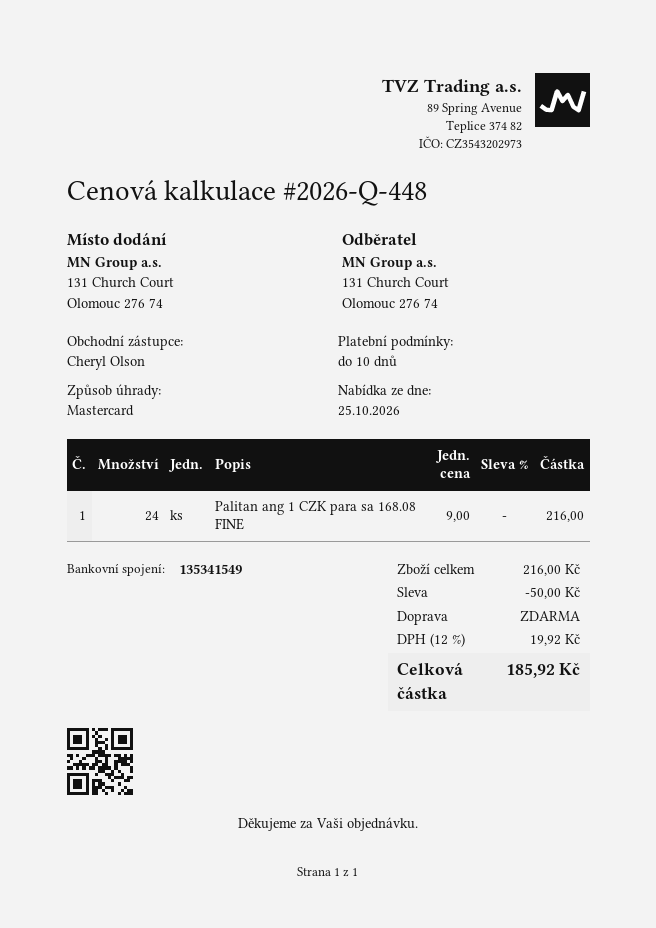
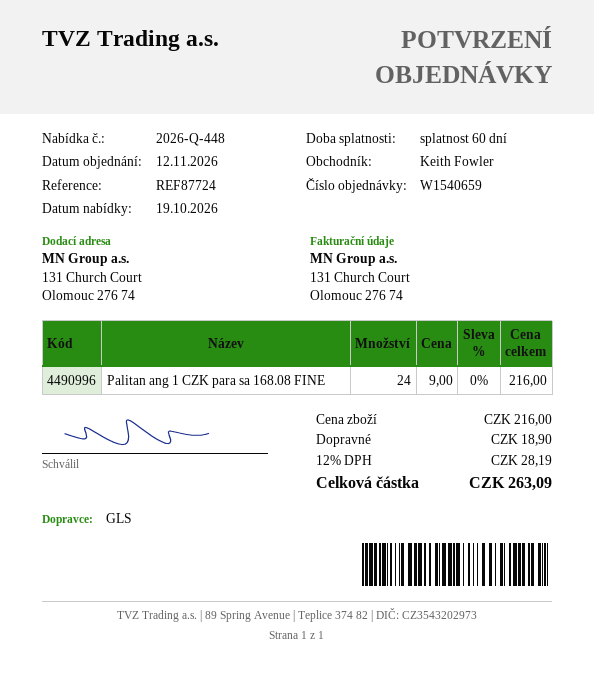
quote date: 2026-10-25 -> 2026-10-19
payment terms: 10 days -> 60 days
sales rep: Cheryl Olson -> Keith Fowler
discount: 50.00 -> none
shipping: 0.00 -> 18.90
tax: 12% = 19.92 -> 12% = 28.19
total: 185.92 -> 263.09

